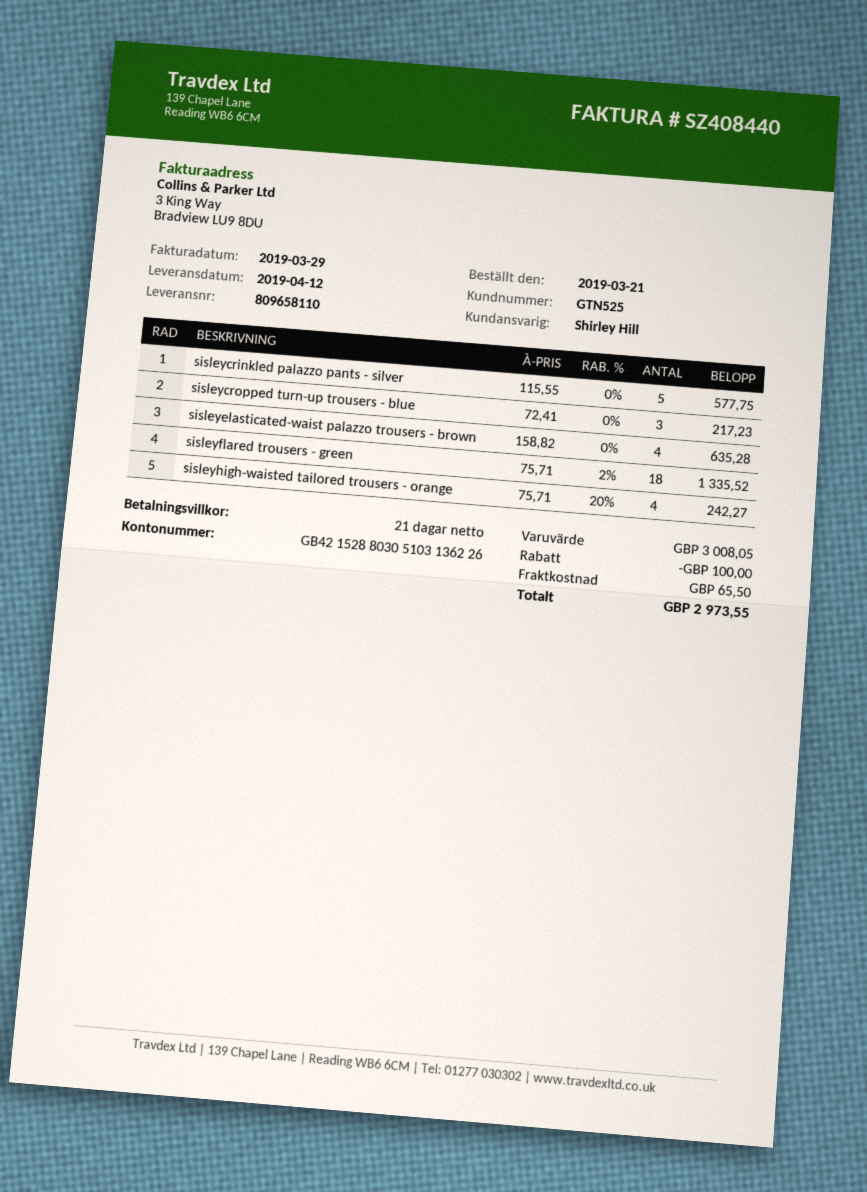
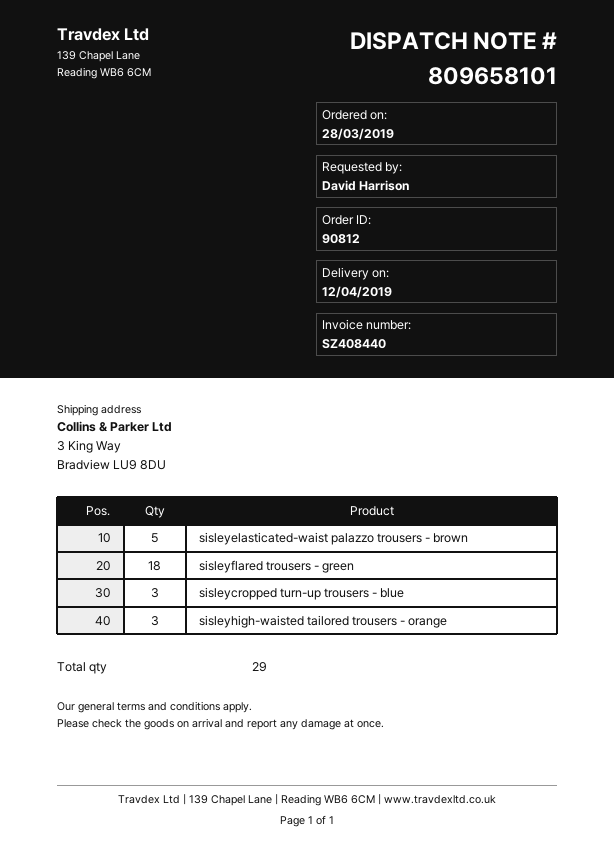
order date: 2019-03-21 -> 2019-03-28
delivery note number: 809658110 -> 809658101
sisleycrinkled palazzo pants - silver: 5 -> none
sisleyelasticated-waist palazzo trousers - brown: 4 -> 5
sisleyhigh-waisted tailored trousers - orange: 4 -> 3

